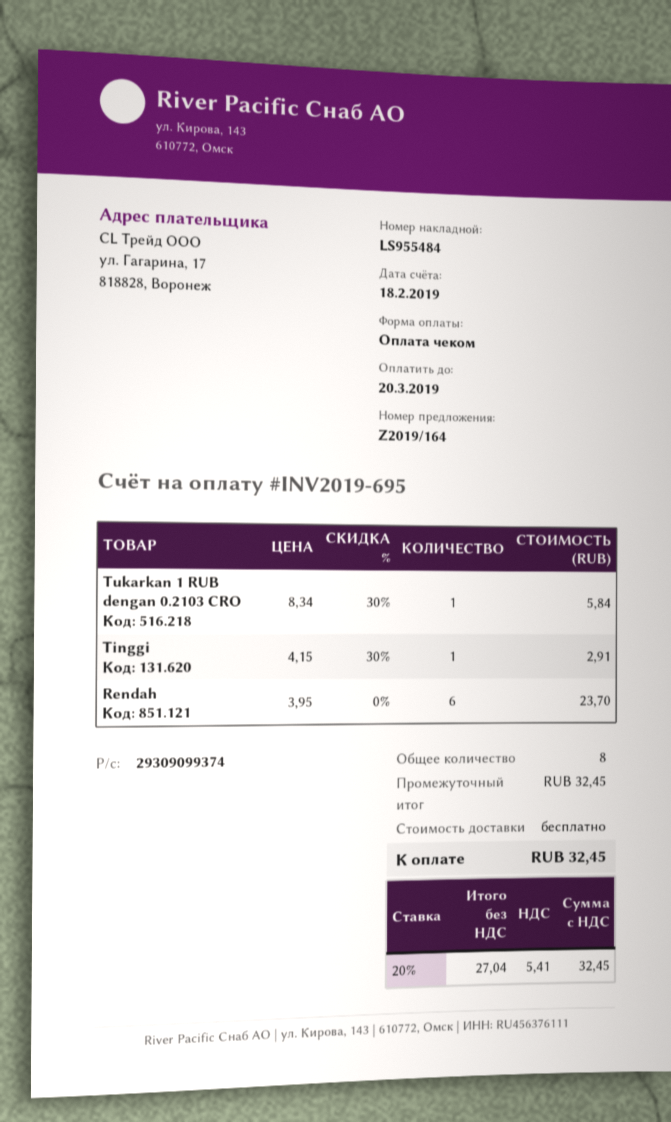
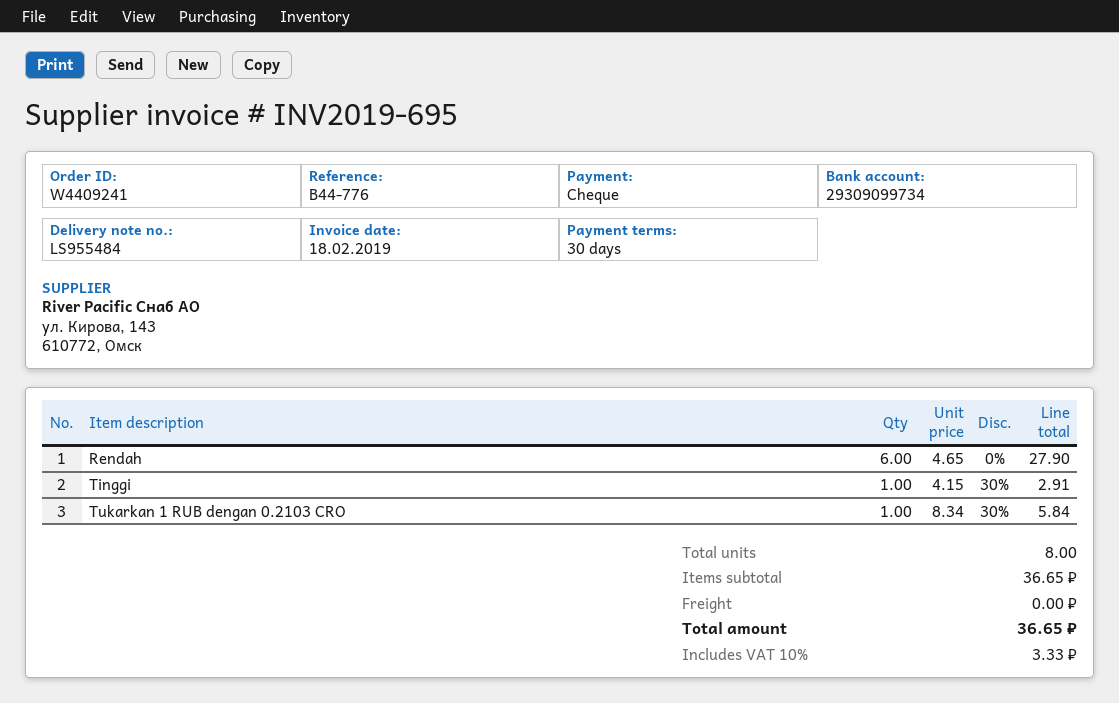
bank account: 29309099374 -> 29309099734
Rendah: 6 x 3.95 = 23.70 -> 6 x 4.65 = 27.90
subtotal: 32.45 -> 36.65
tax: 20% = 5.41 -> 10% = 3.33
total: 32.45 -> 36.65

